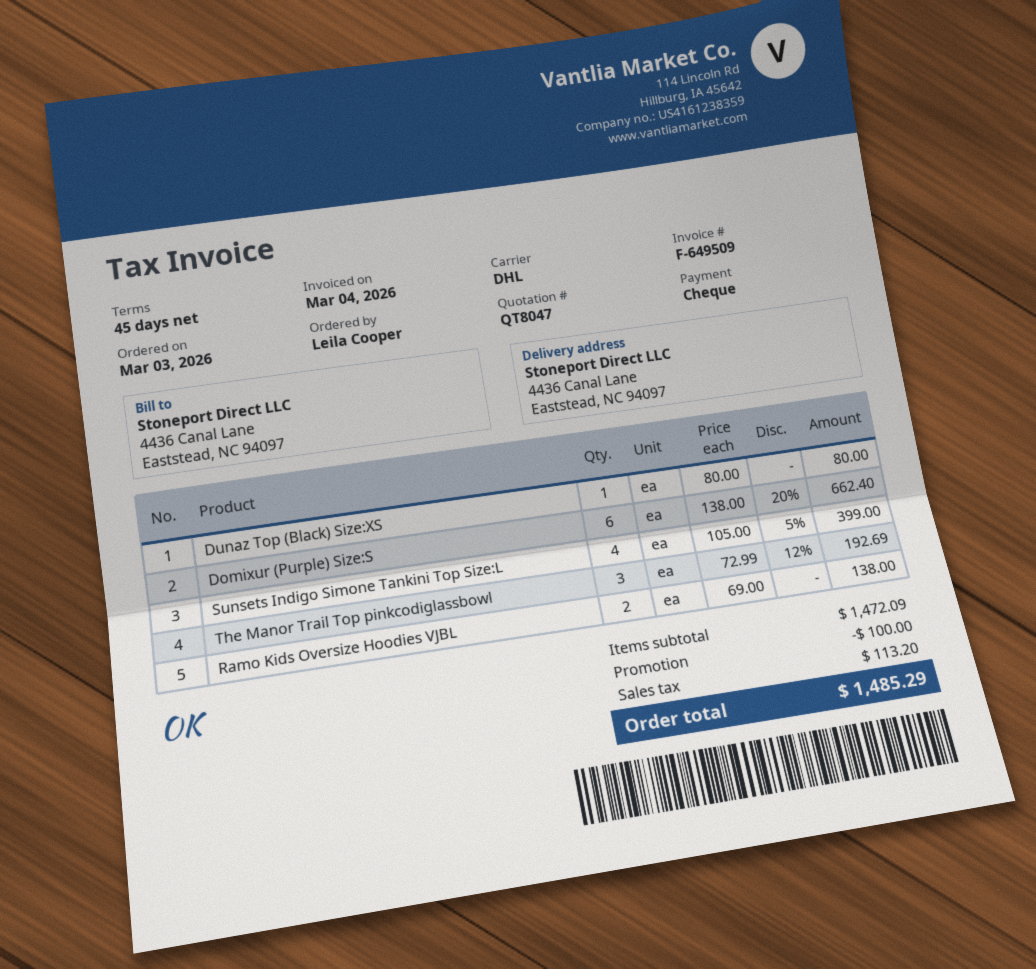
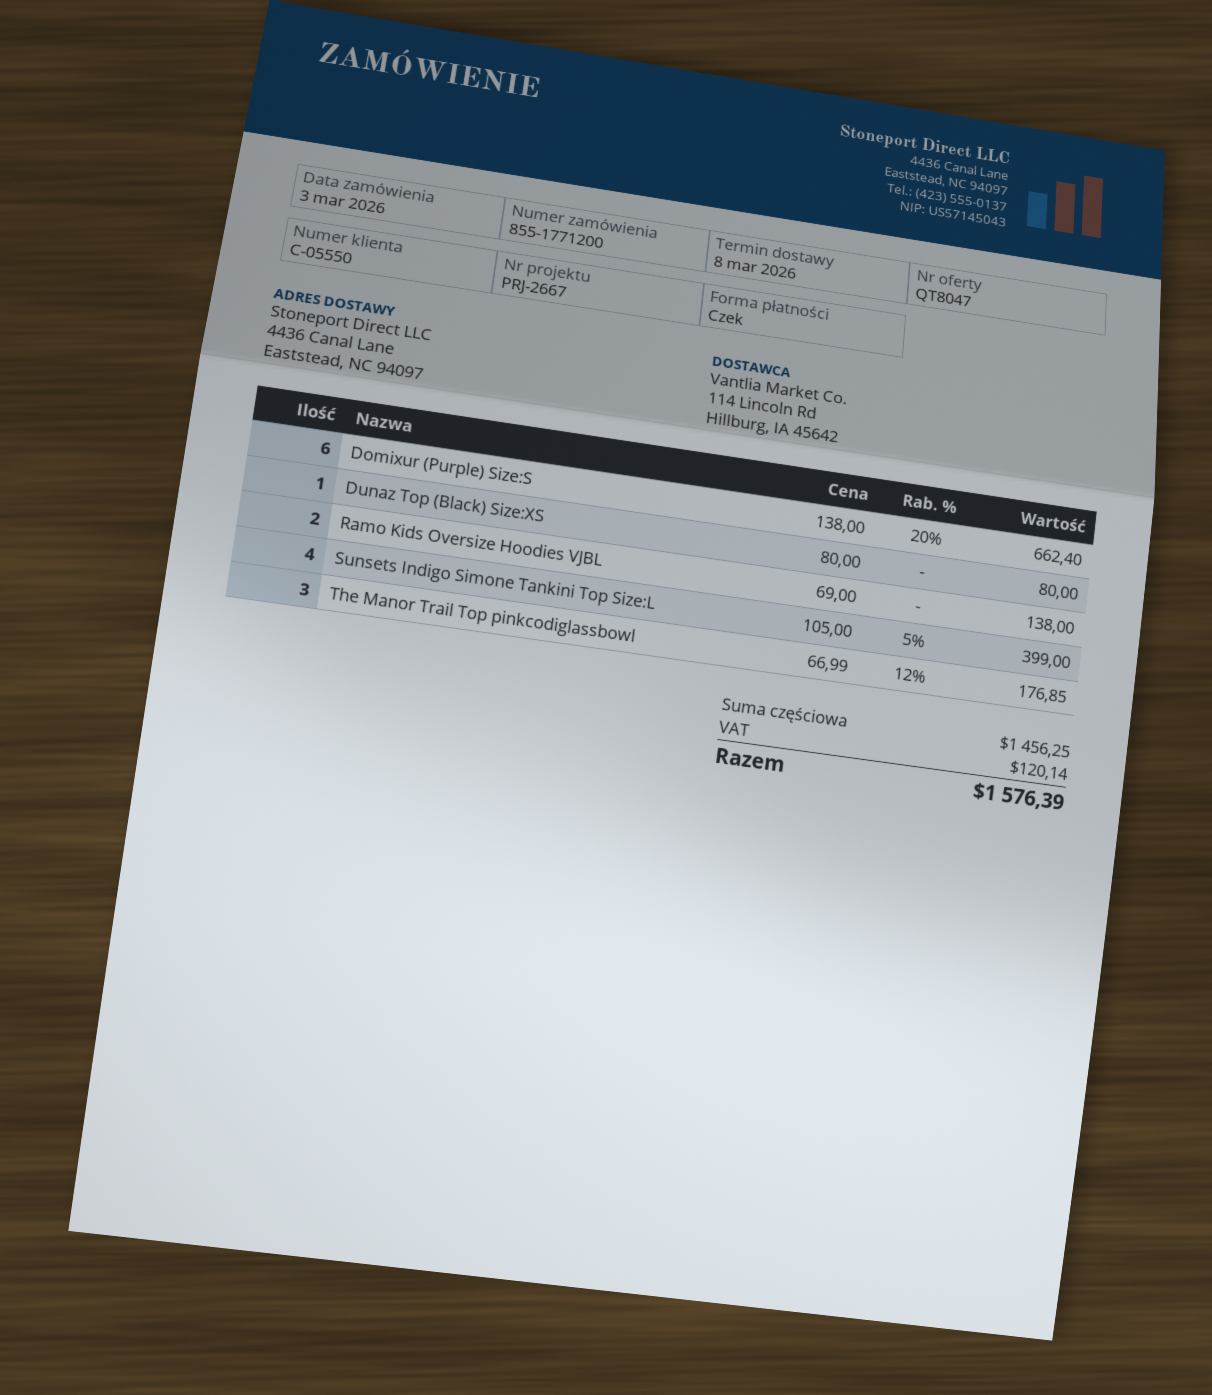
The Manor Trail Top pinkcodiglassbowl: 3 x 72.99 - 12% = 192.69 -> 3 x 66.99 - 12% = 176.85
subtotal: 1472.09 -> 1456.25
discount: 100.00 -> none
tax: 113.20 -> 120.14
total: 1485.29 -> 1576.39

